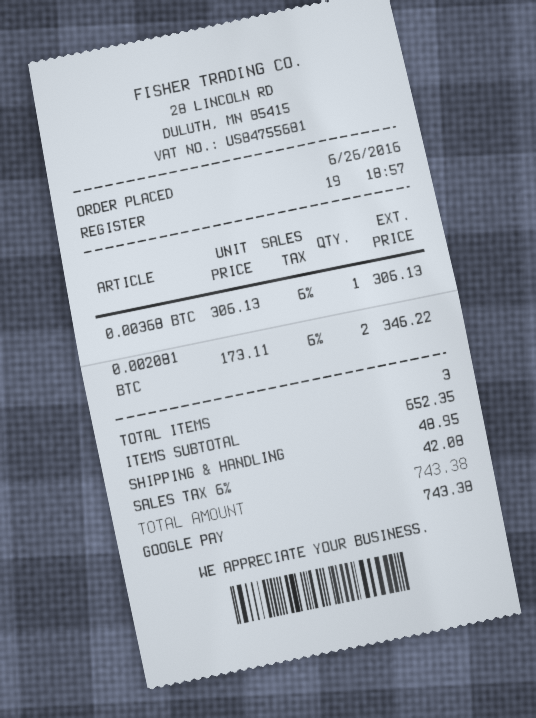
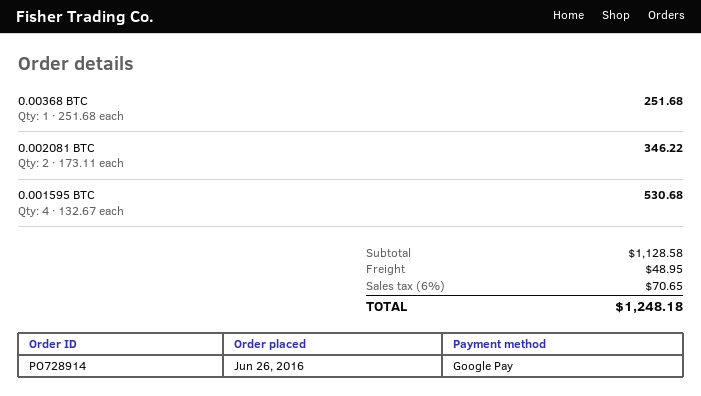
0.00368 BTC: 1 x 306.13 = 306.13 -> 1 x 251.68 = 251.68
0.001595 BTC: none -> 4 x 132.67 = 530.68
subtotal: 652.35 -> 1128.58
tax: 6% = 42.08 -> 6% = 70.65
total: 743.38 -> 1248.18

